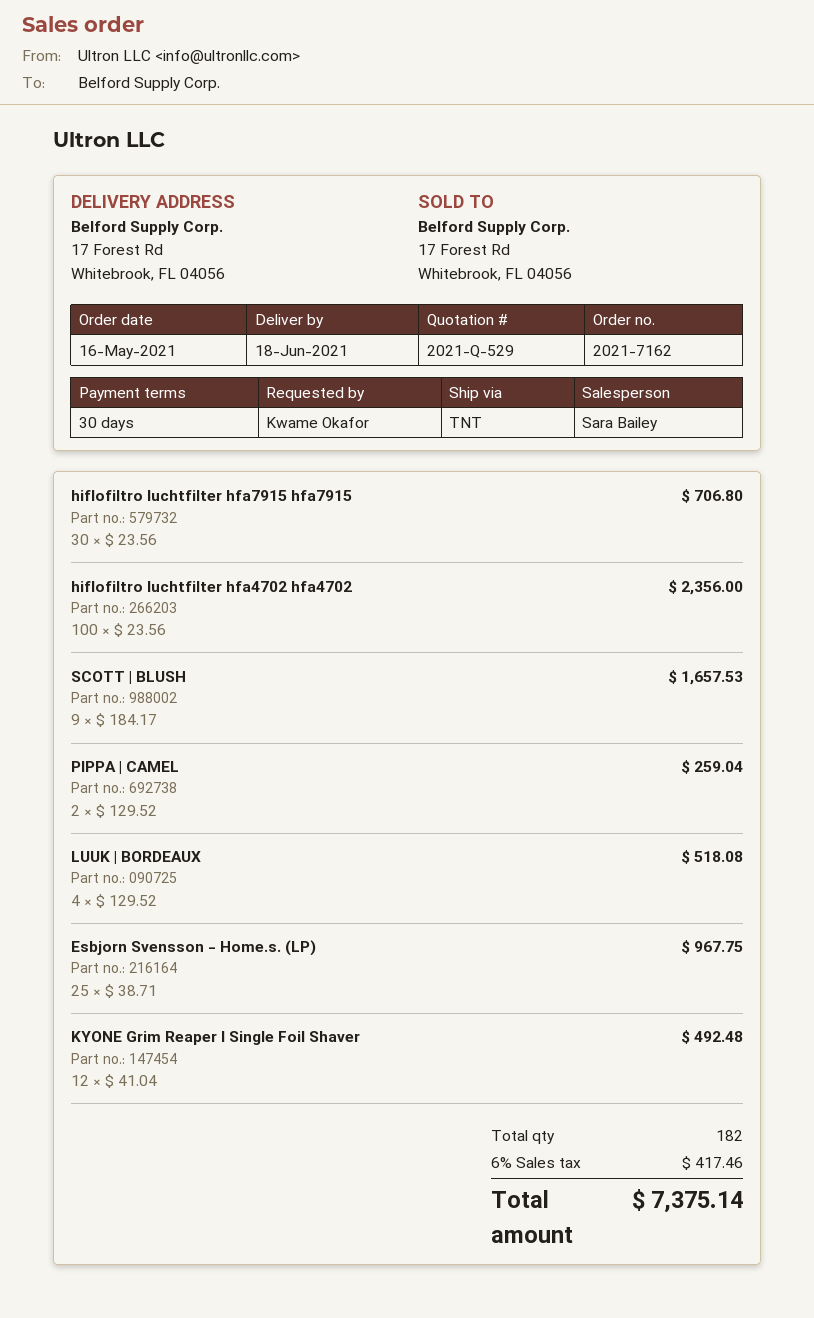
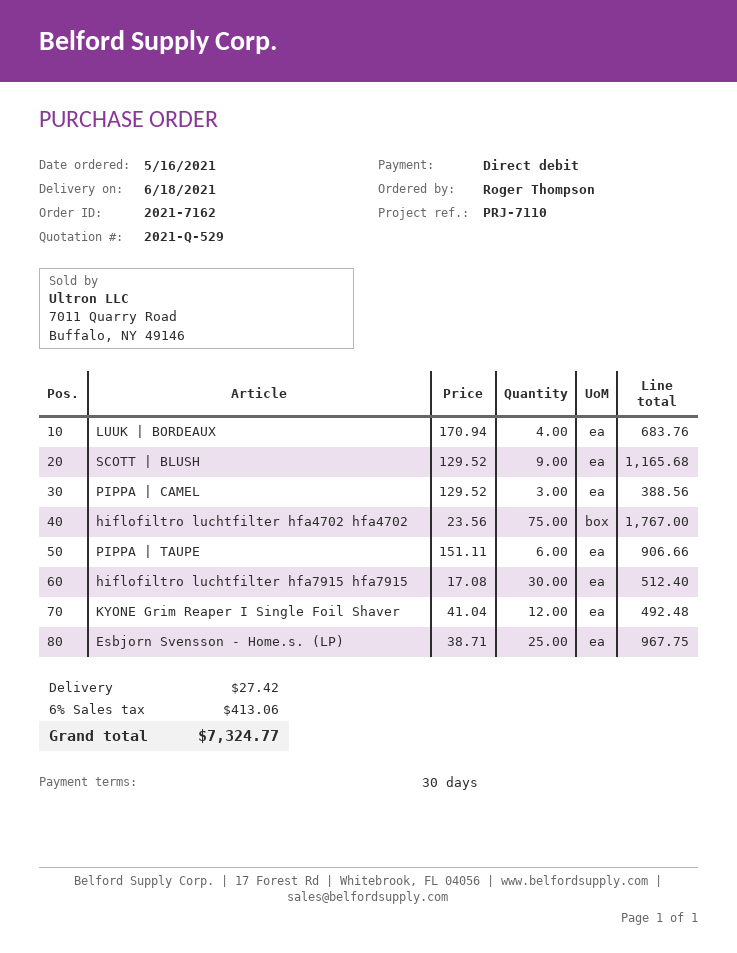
ordered by: Kwame Okafor -> Roger Thompson
hiflofiltro luchtfilter hfa7915 hfa7915: 30 x 23.56 = 706.80 -> 30 x 17.08 = 512.40
hiflofiltro luchtfilter hfa4702 hfa4702: 100 x 23.56 = 2356.00 -> 75 x 23.56 = 1767.00
SCOTT | BLUSH: 9 x 184.17 = 1657.53 -> 9 x 129.52 = 1165.68
PIPPA | CAMEL: 2 x 129.52 = 259.04 -> 3 x 129.52 = 388.56
LUUK | BORDEAUX: 4 x 129.52 = 518.08 -> 4 x 170.94 = 683.76
PIPPA | TAUPE: none -> 6 x 151.11 = 906.66
shipping: none -> 27.42
tax: 6% = 417.46 -> 6% = 413.06
total: 7375.14 -> 7324.77

